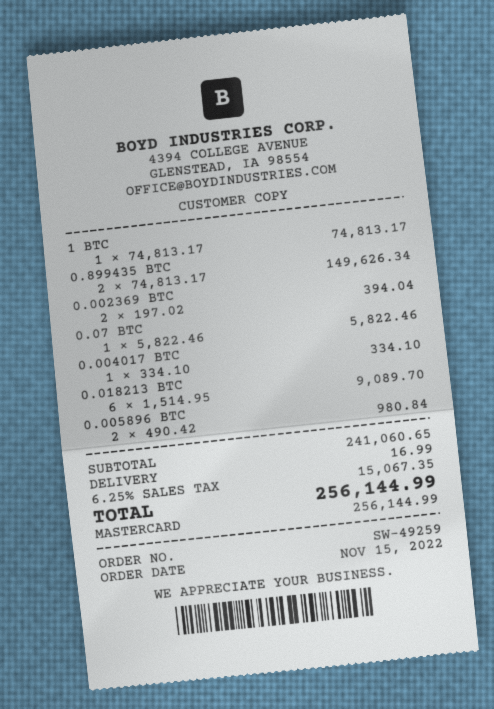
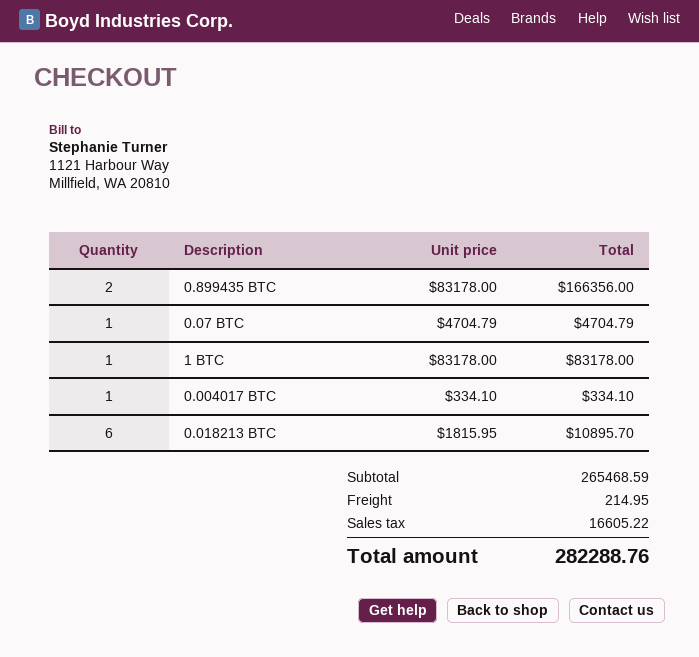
1 BTC: 1 x 74813.17 = 74813.17 -> 1 x 83178.00 = 83178.00
0.899435 BTC: 2 x 74813.17 = 149626.34 -> 2 x 83178.00 = 166356.00
0.002369 BTC: 2 x 197.02 = 394.04 -> none
0.07 BTC: 1 x 5822.46 = 5822.46 -> 1 x 4704.79 = 4704.79
0.018213 BTC: 6 x 1514.95 = 9089.70 -> 6 x 1815.95 = 10895.70
0.005896 BTC: 2 x 490.42 = 980.84 -> none
subtotal: 241060.65 -> 265468.59
shipping: 16.99 -> 214.95
tax: 15067.35 -> 16605.22
total: 256144.99 -> 282288.76

